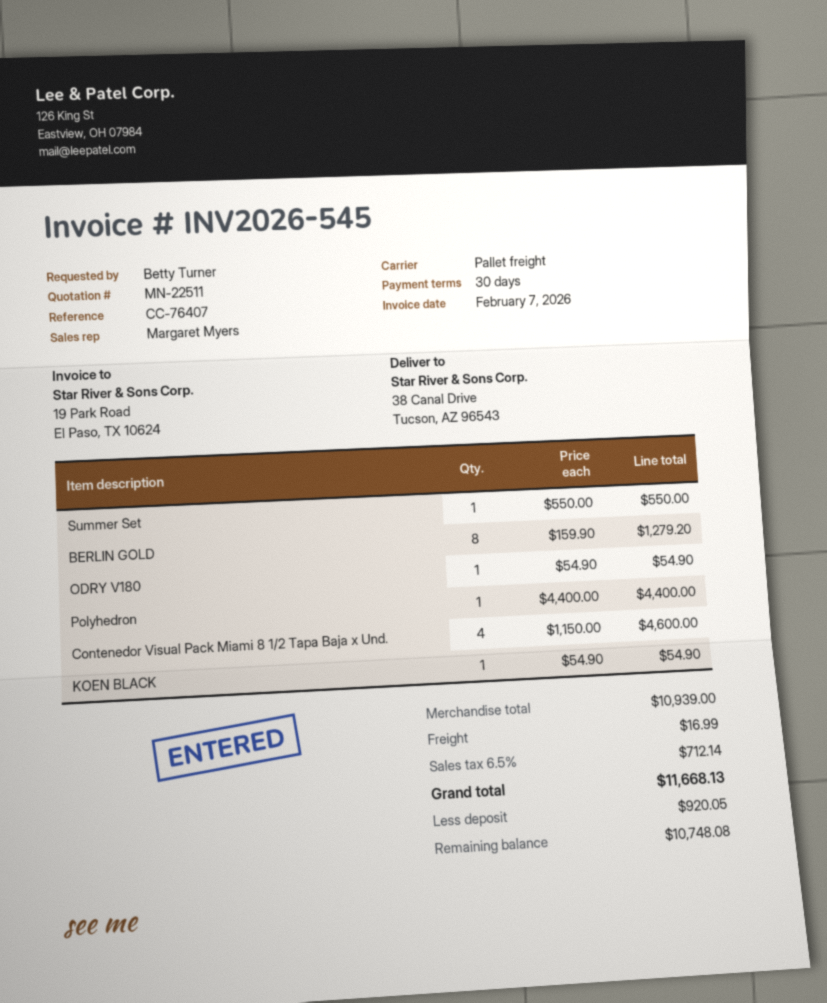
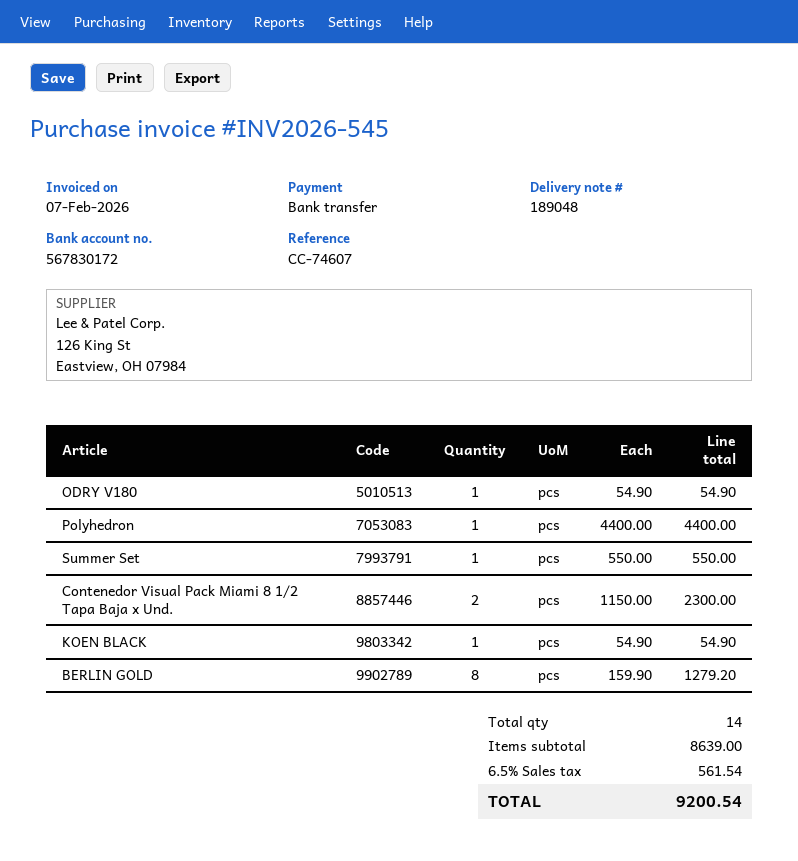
reference: CC-76407 -> CC-74607
Contenedor Visual Pack Miami 8 1/2 Tapa Baja x Und.: 4 x 1150.00 = 4600.00 -> 2 x 1150.00 = 2300.00
subtotal: 10939.00 -> 8639.00
shipping: 16.99 -> none
tax: 6.5% = 712.14 -> 6.5% = 561.54
total: 11668.13 -> 9200.54

